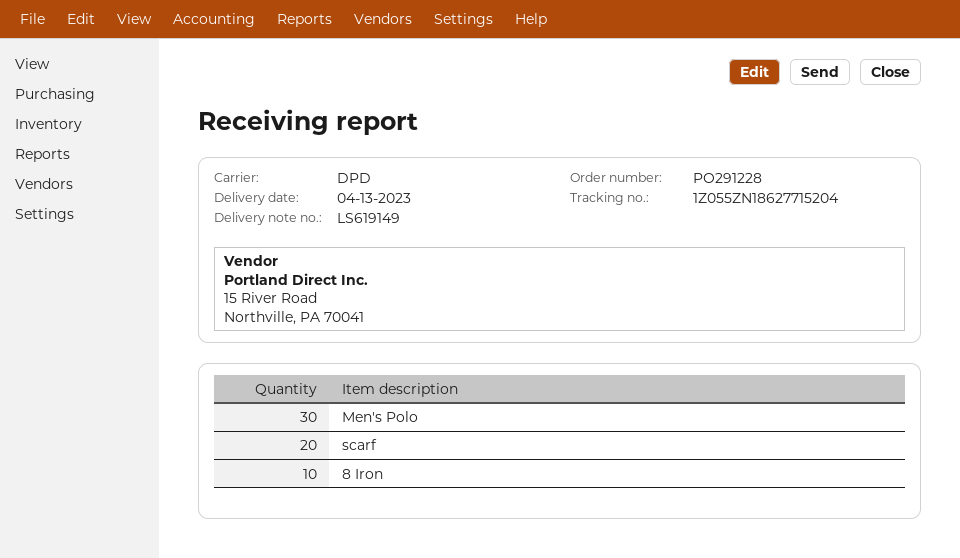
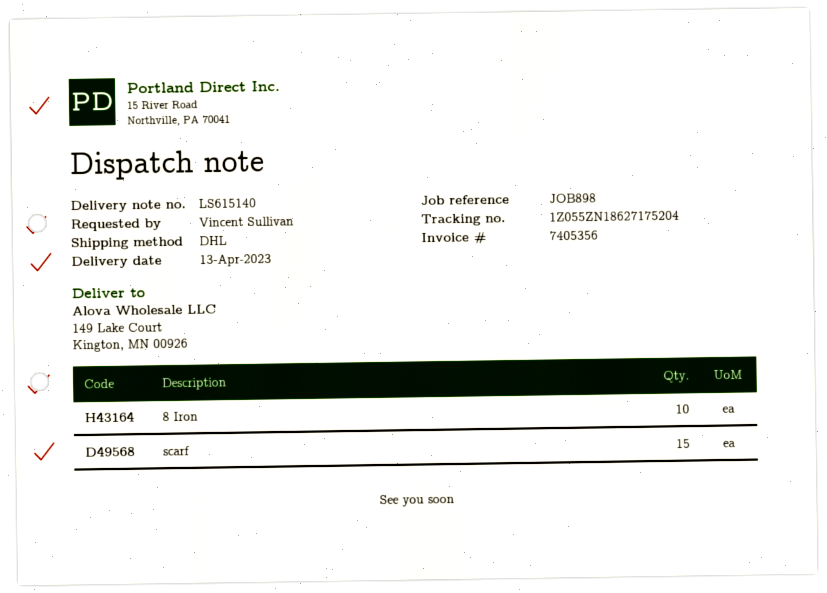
delivery note number: LS619149 -> LS615140
shipping method: DPD -> DHL
tracking number: 1Z055ZN18627715204 -> 1Z055ZN18627175204
Men's Polo: 30 -> none
scarf: 20 -> 15

